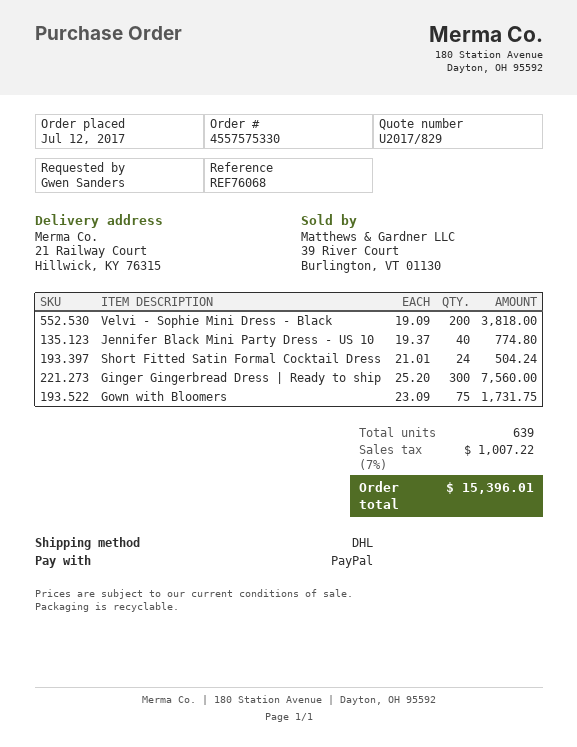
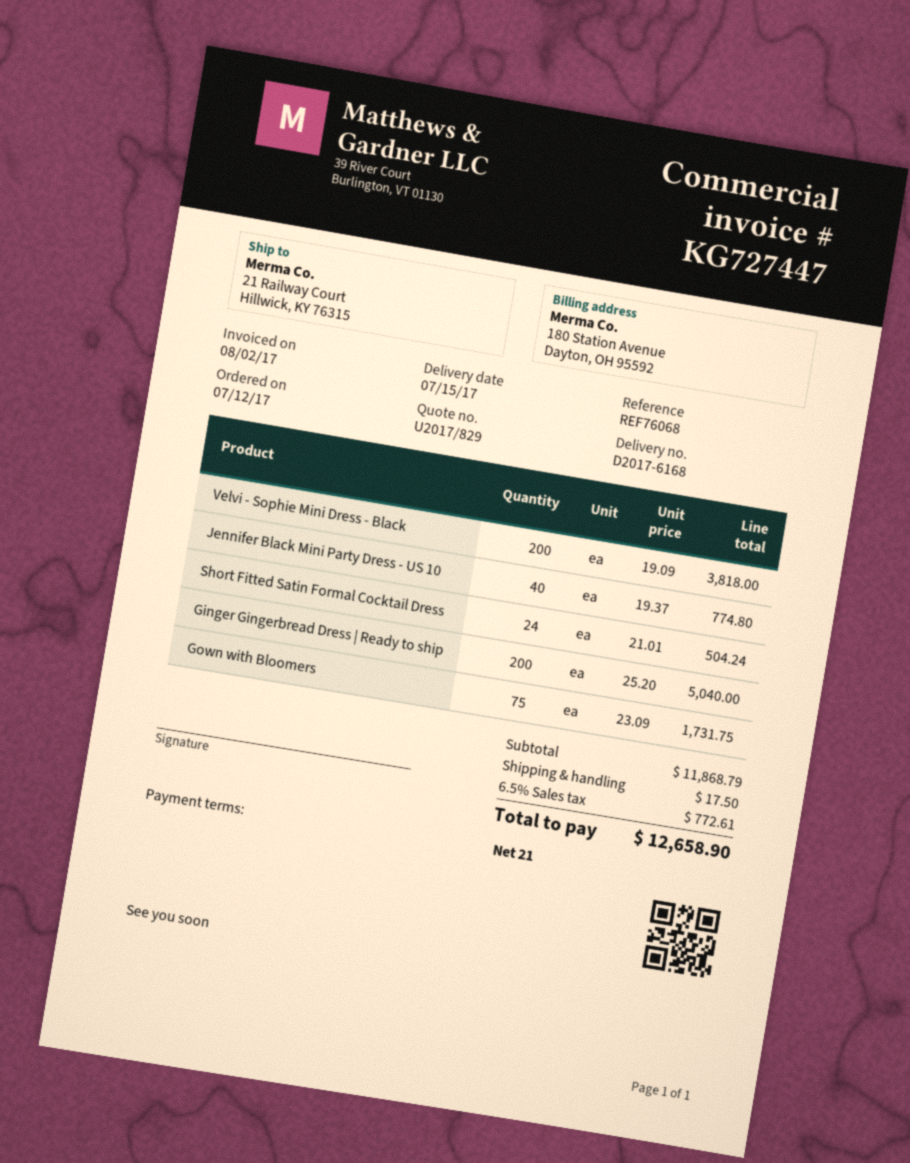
Ginger Gingerbread Dress | Ready to ship: 300 x 25.20 = 7560.00 -> 200 x 25.20 = 5040.00
shipping: none -> 17.50
tax: 7% = 1007.22 -> 6.5% = 772.61
total: 15396.01 -> 12658.90

